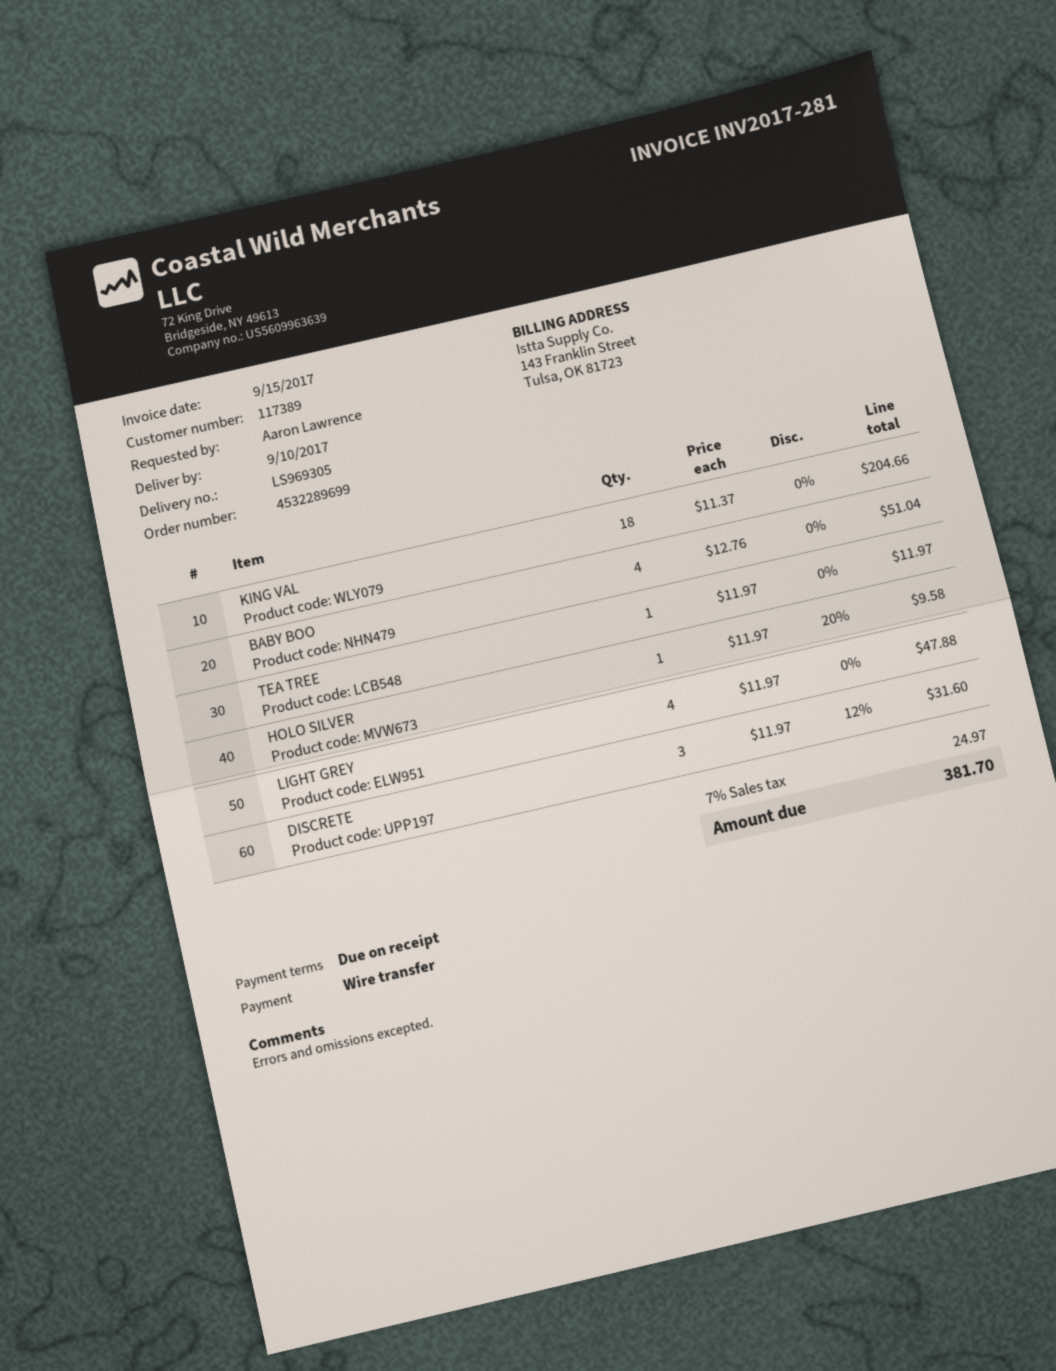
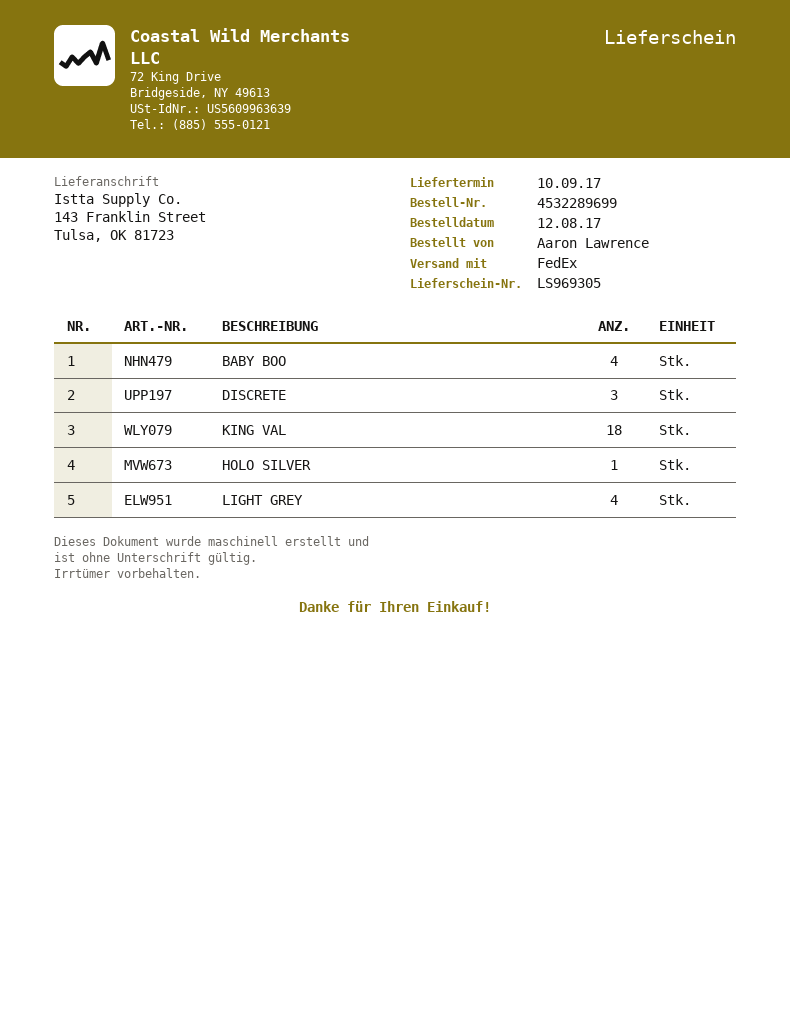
TEA TREE: 1 -> none

